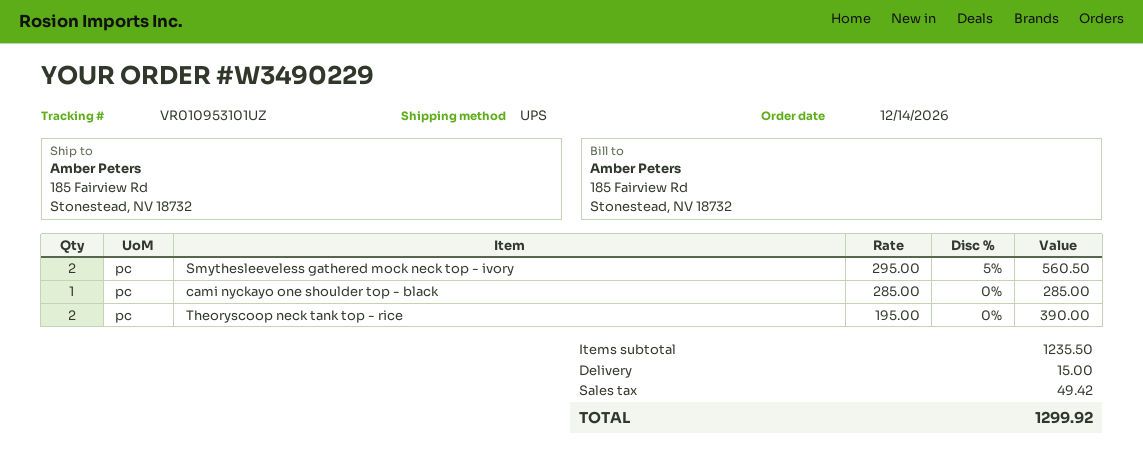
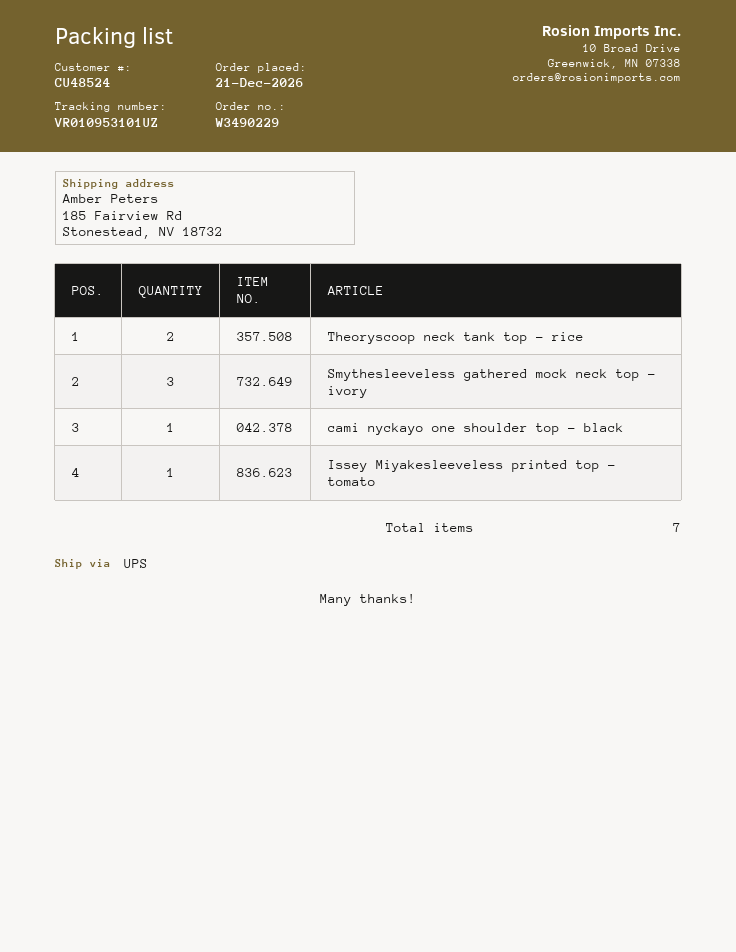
order date: 2026-12-14 -> 2026-12-21
Smythesleeveless gathered mock neck top - ivory: 2 -> 3
Issey Miyakesleeveless printed top - tomato: none -> 1

